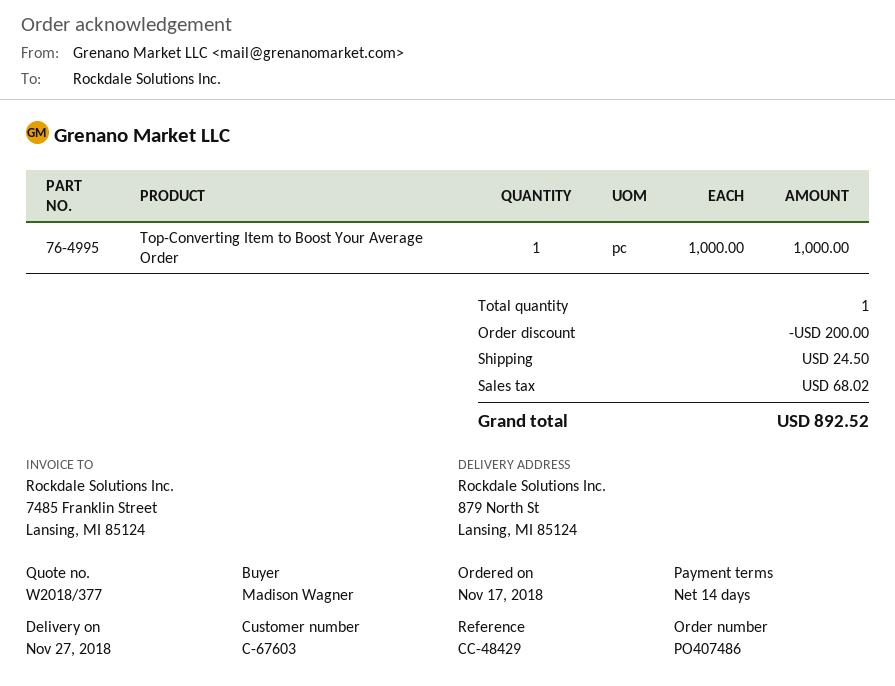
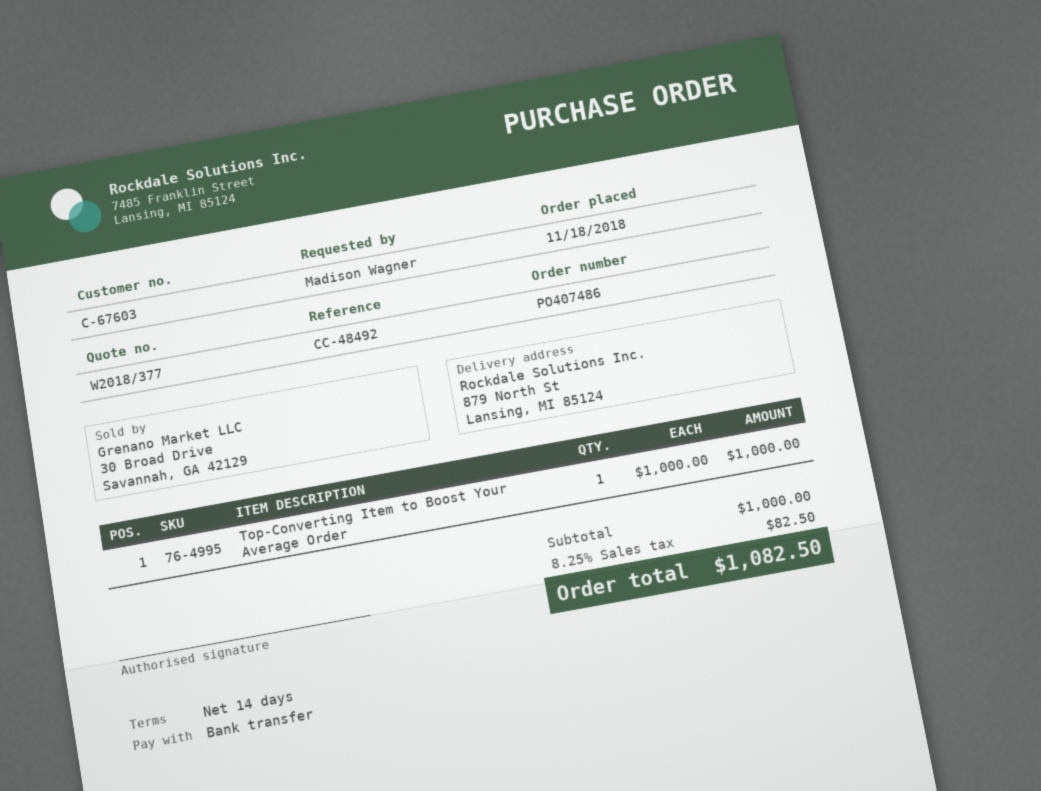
order date: 2018-11-17 -> 2018-11-18
reference: CC-48429 -> CC-48492
discount: 200.00 -> none
shipping: 24.50 -> none
tax: 68.02 -> 82.50
total: 892.52 -> 1082.50

